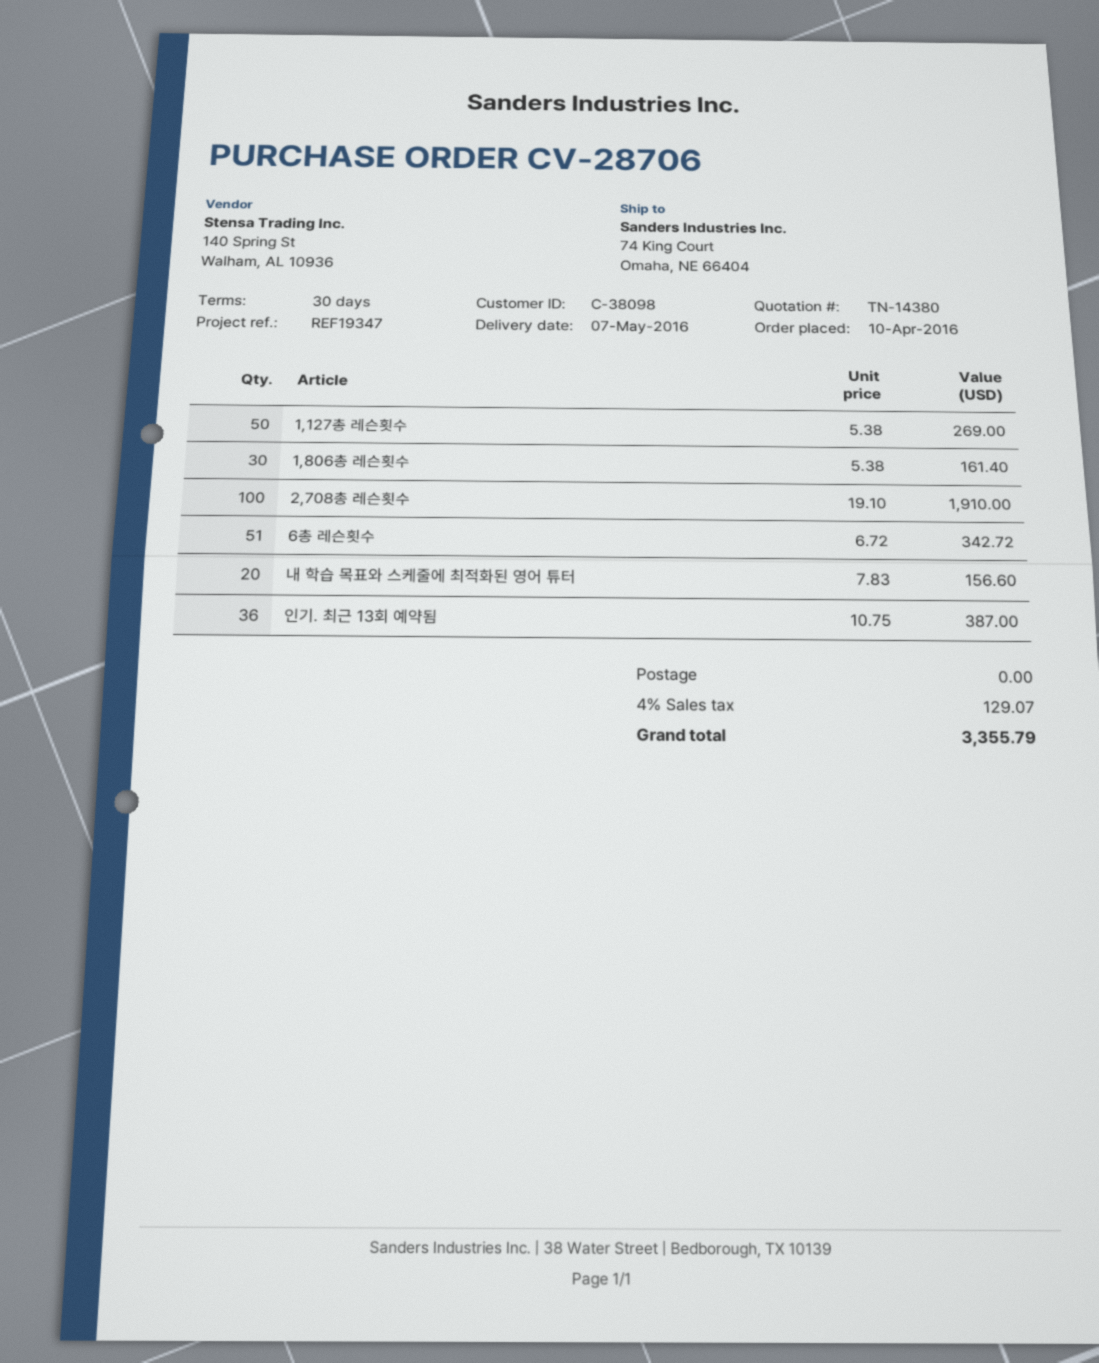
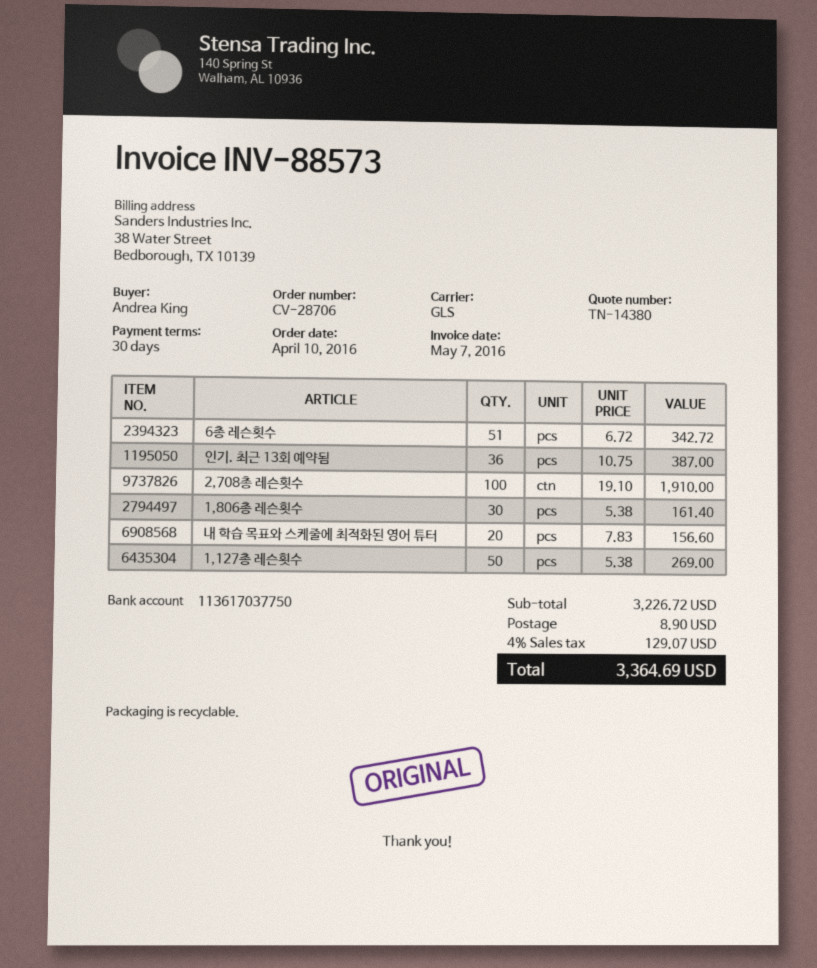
shipping: 0.00 -> 8.90
total: 3355.79 -> 3364.69

